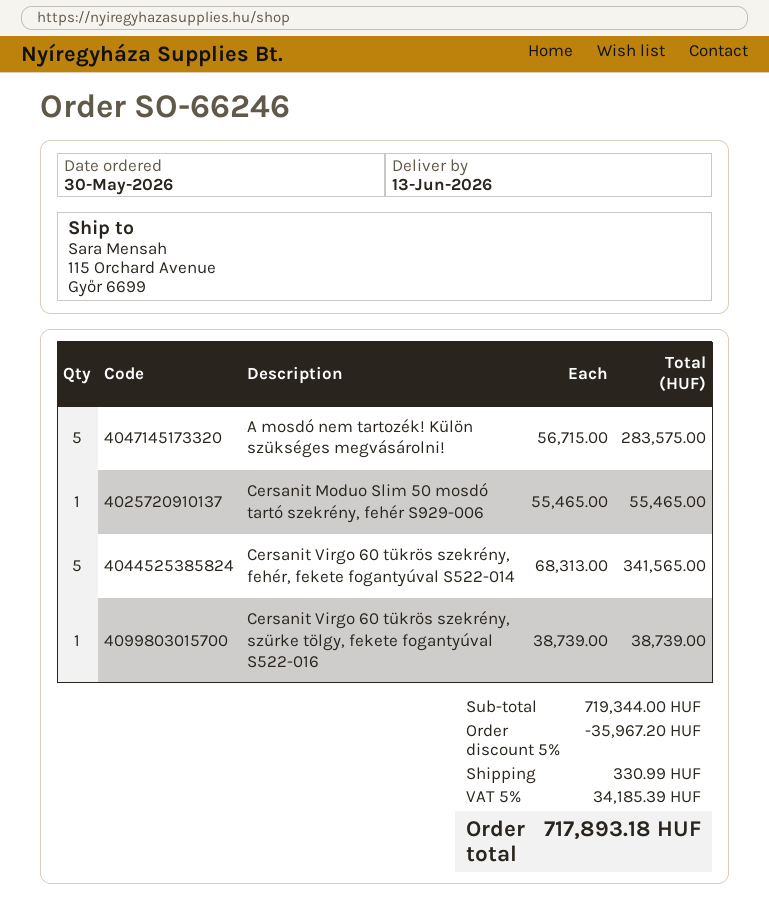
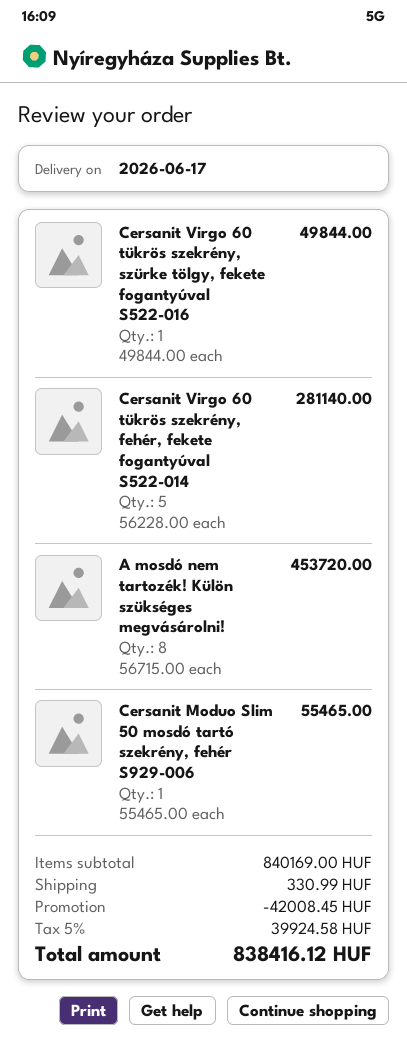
delivery date: 2026-06-13 -> 2026-06-17
A mosdó nem tartozék! Külön szükséges megvásárolni!: 5 x 56715.00 = 283575.00 -> 8 x 56715.00 = 453720.00
Cersanit Virgo 60 tükrös szekrény, fehér, fekete fogantyúval S522-014: 5 x 68313.00 = 341565.00 -> 5 x 56228.00 = 281140.00
Cersanit Virgo 60 tükrös szekrény, szürke tölgy, fekete fogantyúval S522-016: 1 x 38739.00 = 38739.00 -> 1 x 49844.00 = 49844.00
subtotal: 719344.00 -> 840169.00
discount: 35967.20 -> 42008.45
tax: 5% = 34185.39 -> 5% = 39924.58
total: 717893.18 -> 838416.12

